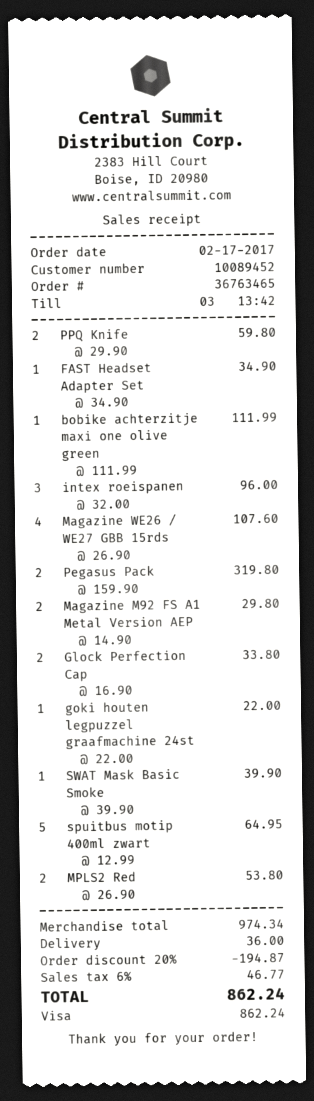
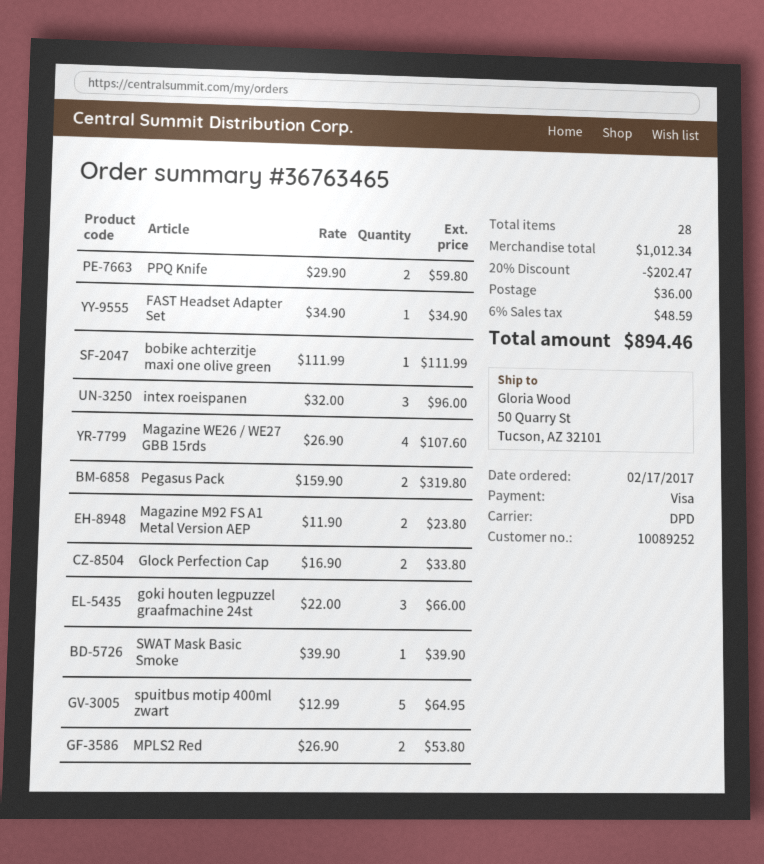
customer number: 10089452 -> 10089252
Magazine M92 FS A1 Metal Version AEP: 2 x 14.90 = 29.80 -> 2 x 11.90 = 23.80
goki houten legpuzzel graafmachine 24st: 1 x 22.00 = 22.00 -> 3 x 22.00 = 66.00
subtotal: 974.34 -> 1012.34
discount: 20% = 194.87 -> 20% = 202.47
tax: 6% = 46.77 -> 6% = 48.59
total: 862.24 -> 894.46

